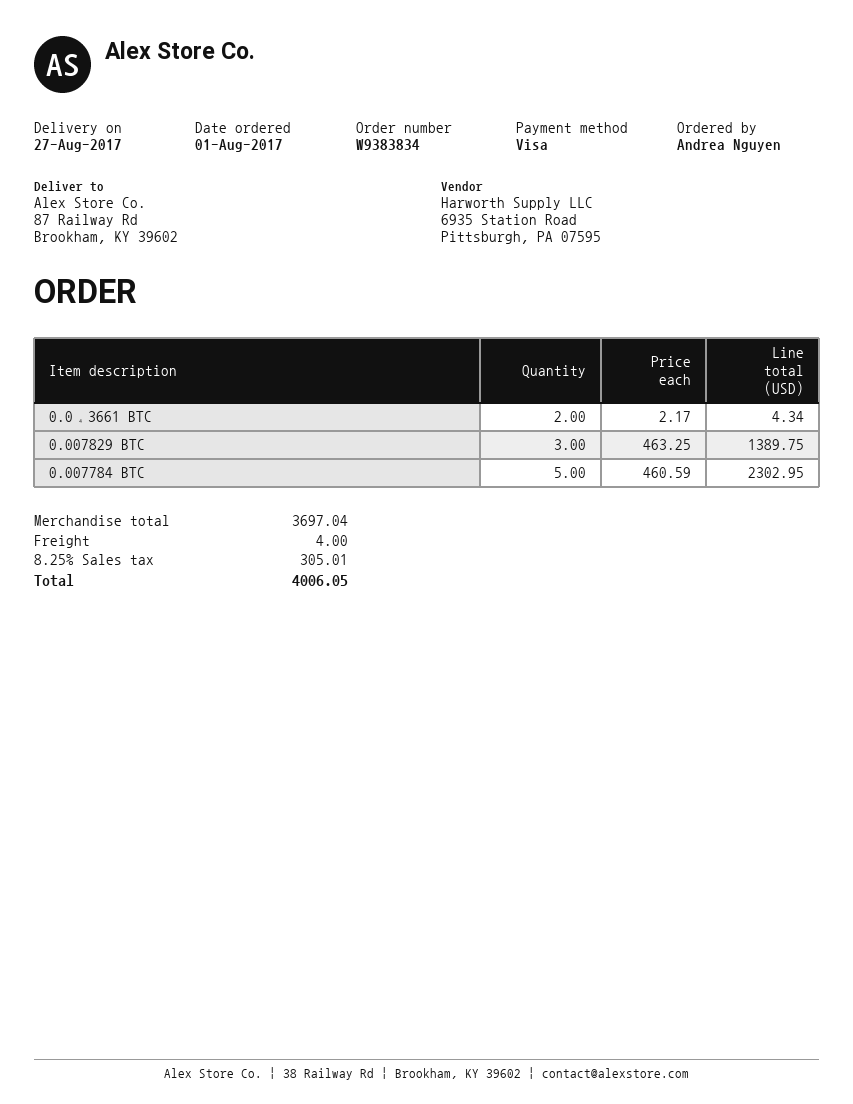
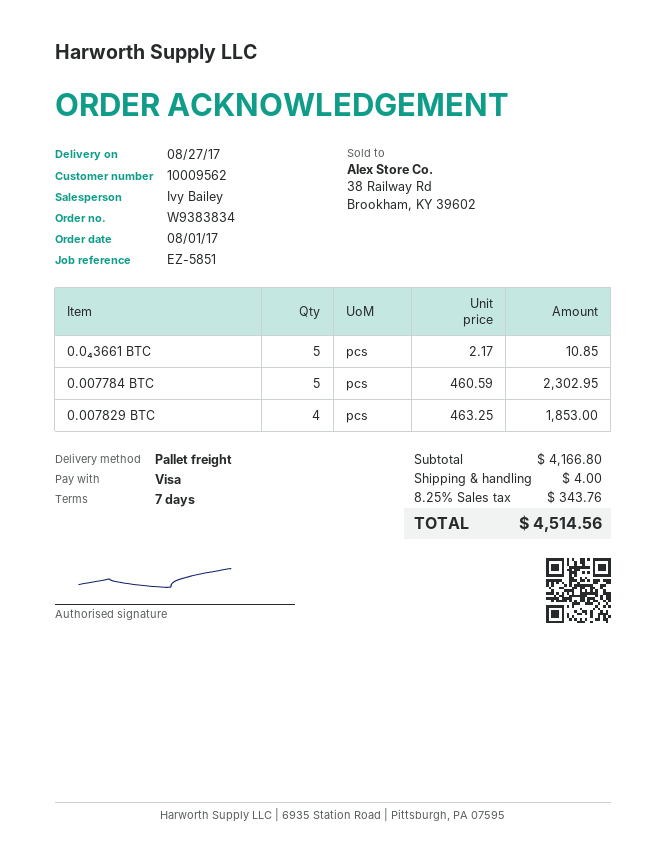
0.0₄3661 BTC: 2 x 2.17 = 4.34 -> 5 x 2.17 = 10.85
0.007829 BTC: 3 x 463.25 = 1389.75 -> 4 x 463.25 = 1853.00
subtotal: 3697.04 -> 4166.80
tax: 8.25% = 305.01 -> 8.25% = 343.76
total: 4006.05 -> 4514.56

